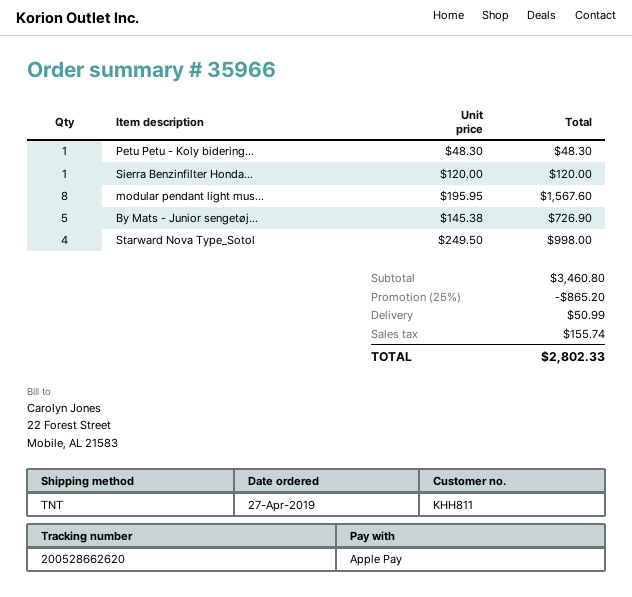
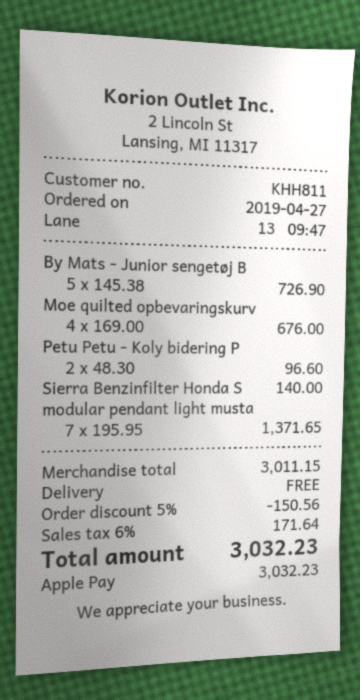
Petu Petu - Koly bidering...: 1 x 48.30 = 48.30 -> 2 x 48.30 = 96.60
Sierra Benzinfilter Honda...: 1 x 120.00 = 120.00 -> 1 x 140.00 = 140.00
modular pendant light mus...: 8 x 195.95 = 1567.60 -> 7 x 195.95 = 1371.65
Starward Nova Type_Sotol: 4 x 249.50 = 998.00 -> none
Moe quilted opbevaringskurv: none -> 4 x 169.00 = 676.00
subtotal: 3460.80 -> 3011.15
discount: 25% = 865.20 -> 5% = 150.56
shipping: 50.99 -> 0.00
tax: 155.74 -> 171.64
total: 2802.33 -> 3032.23

